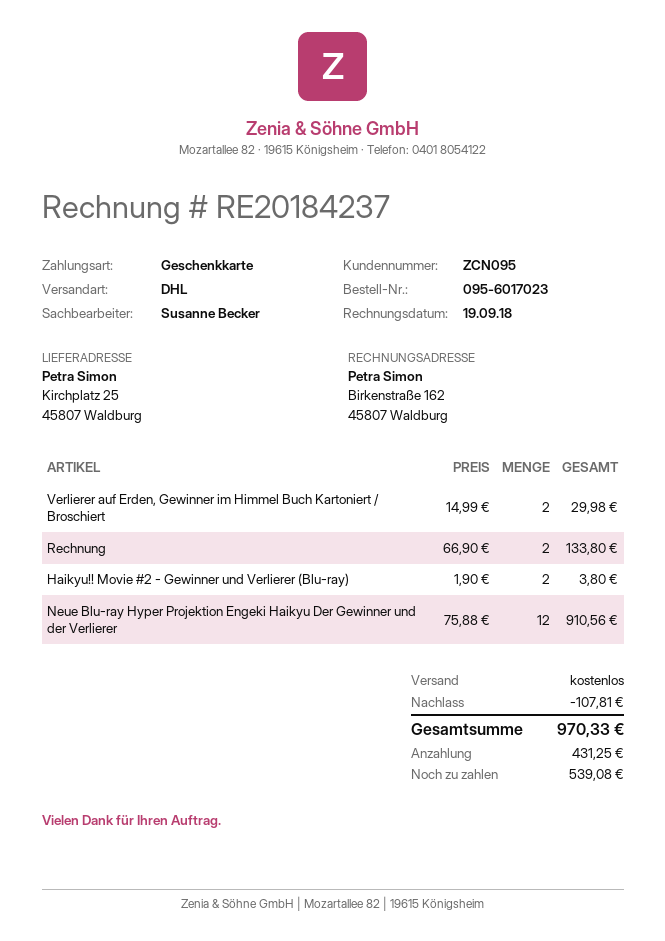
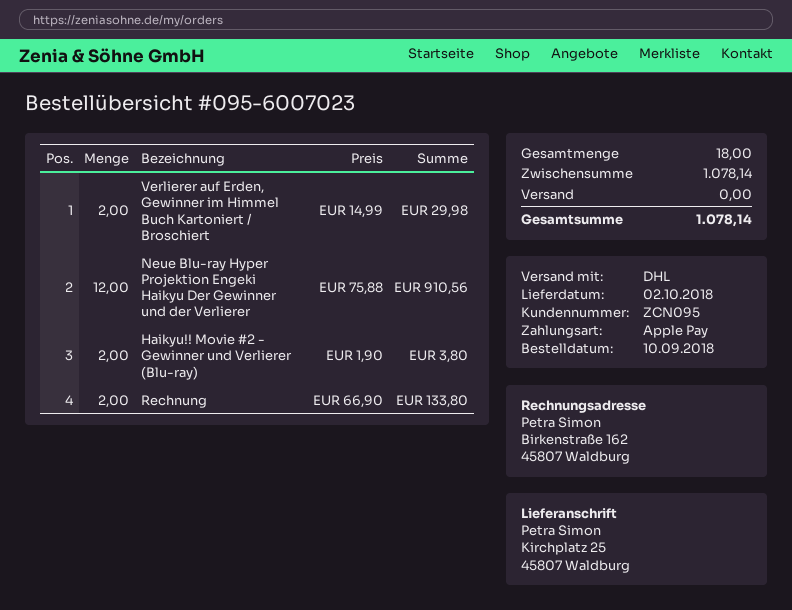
order number: 095-6017023 -> 095-6007023
payment method: gift card -> Apple Pay
discount: 107.81 -> none
total: 970.33 -> 1078.14

